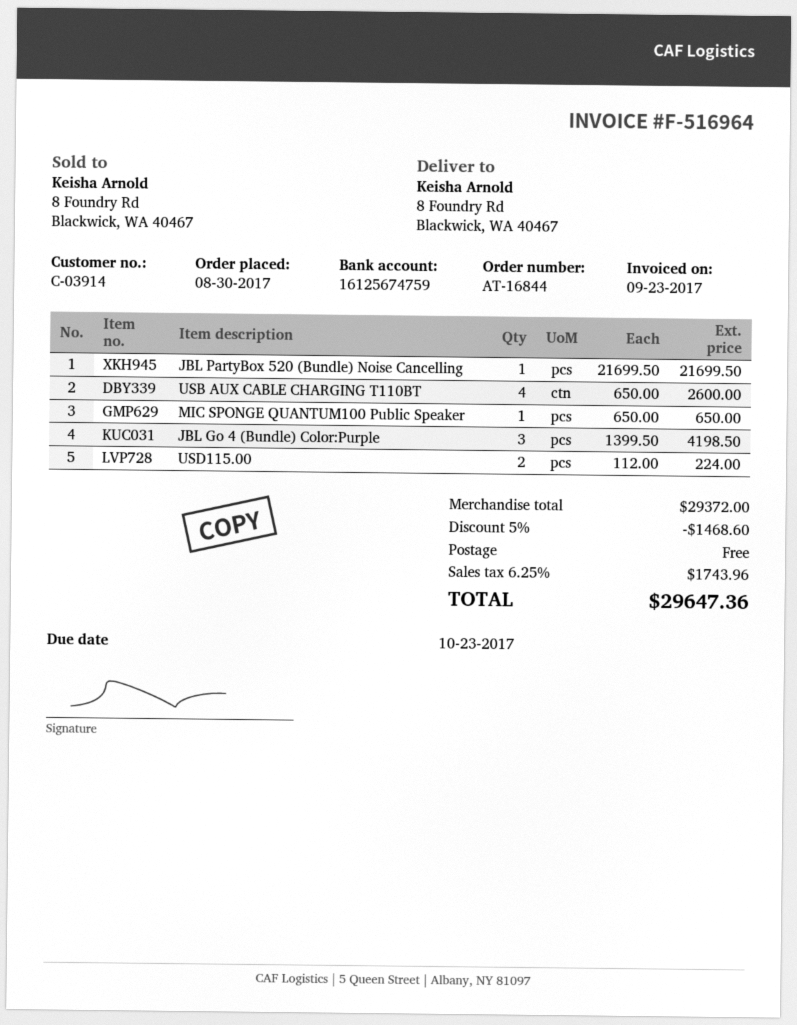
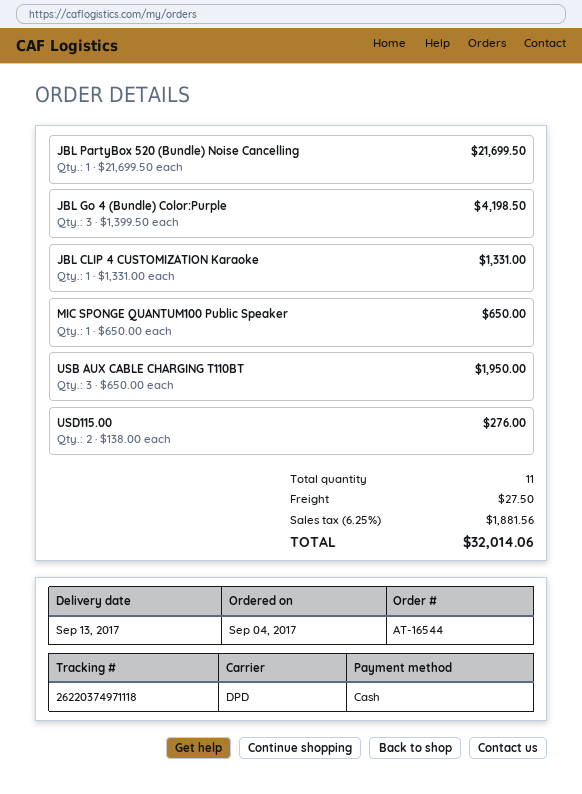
order number: AT-16844 -> AT-16544
order date: 2017-08-30 -> 2017-09-04
USB AUX CABLE CHARGING T110BT: 4 x 650.00 = 2600.00 -> 3 x 650.00 = 1950.00
USD115.00: 2 x 112.00 = 224.00 -> 2 x 138.00 = 276.00
JBL CLIP 4 CUSTOMIZATION Karaoke: none -> 1 x 1331.00 = 1331.00
discount: 5% = 1468.60 -> none
shipping: 0.00 -> 27.50
tax: 6.25% = 1743.96 -> 6.25% = 1881.56
total: 29647.36 -> 32014.06

